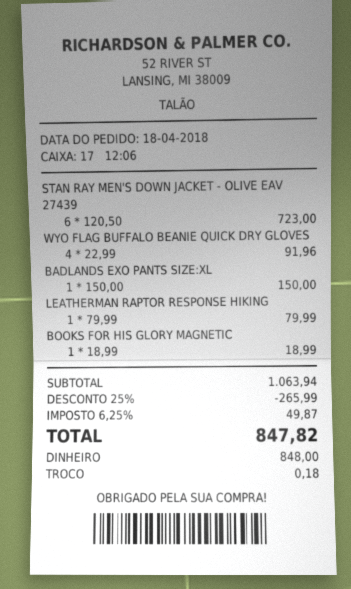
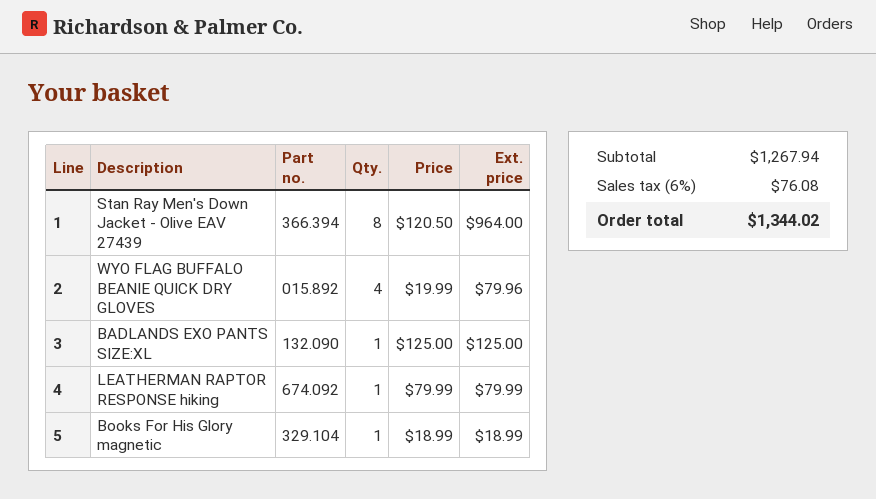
STAN RAY MEN'S DOWN JACKET - OLIVE EAV 27439: 6 x 120.50 = 723.00 -> 8 x 120.50 = 964.00
WYO FLAG BUFFALO BEANIE QUICK DRY GLOVES: 4 x 22.99 = 91.96 -> 4 x 19.99 = 79.96
BADLANDS EXO PANTS SIZE:XL: 1 x 150.00 = 150.00 -> 1 x 125.00 = 125.00
subtotal: 1063.94 -> 1267.94
discount: 25% = 265.99 -> none
tax: 6.25% = 49.87 -> 6% = 76.08
total: 847.82 -> 1344.02

